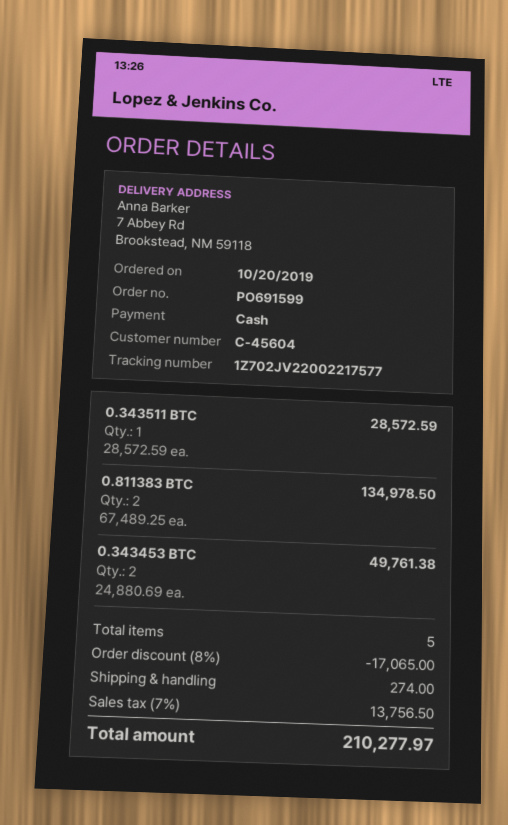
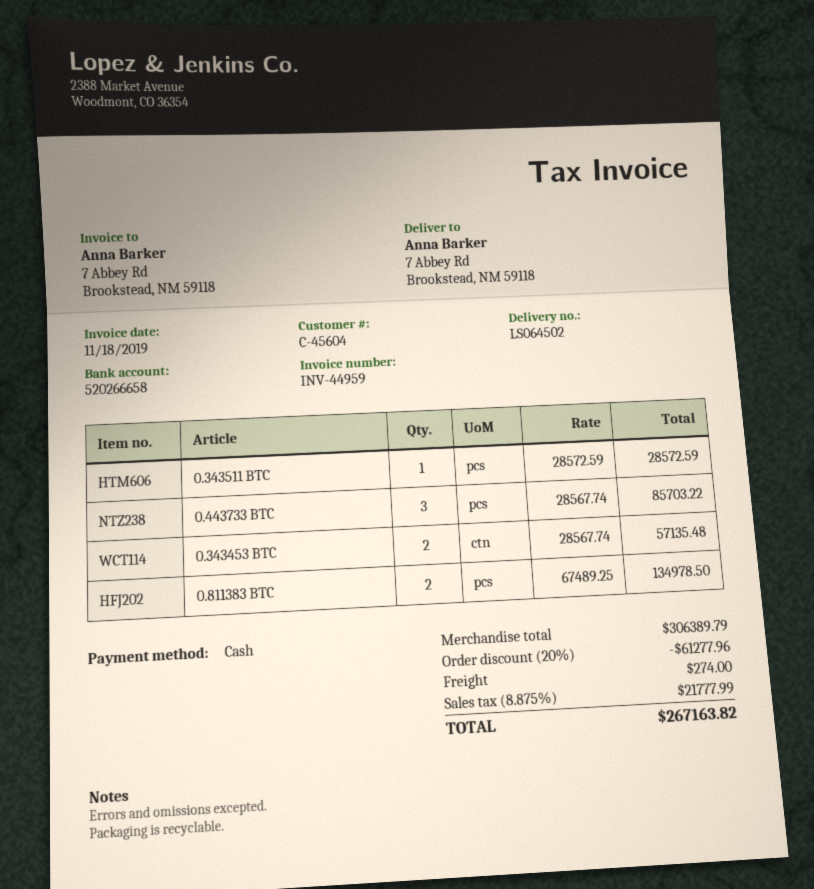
0.343453 BTC: 2 x 24880.69 = 49761.38 -> 2 x 28567.74 = 57135.48
0.443733 BTC: none -> 3 x 28567.74 = 85703.22
discount: 8% = 17065.00 -> 20% = 61277.96
tax: 7% = 13756.50 -> 8.875% = 21777.99
total: 210277.97 -> 267163.82

